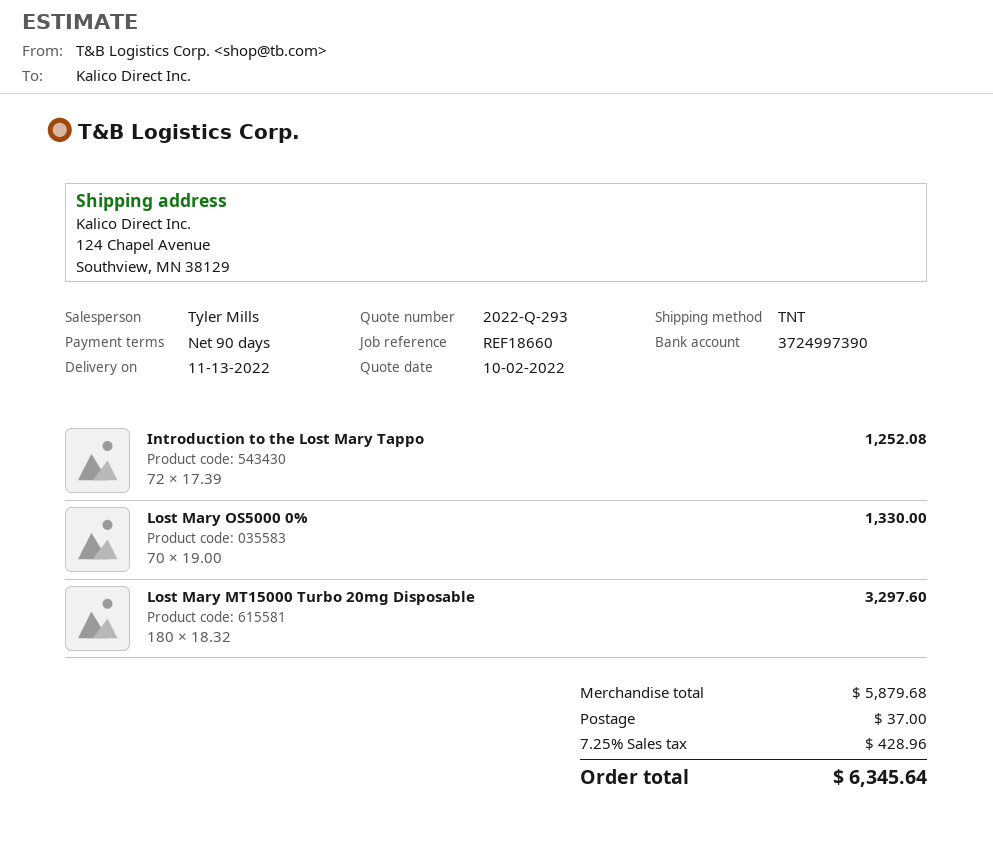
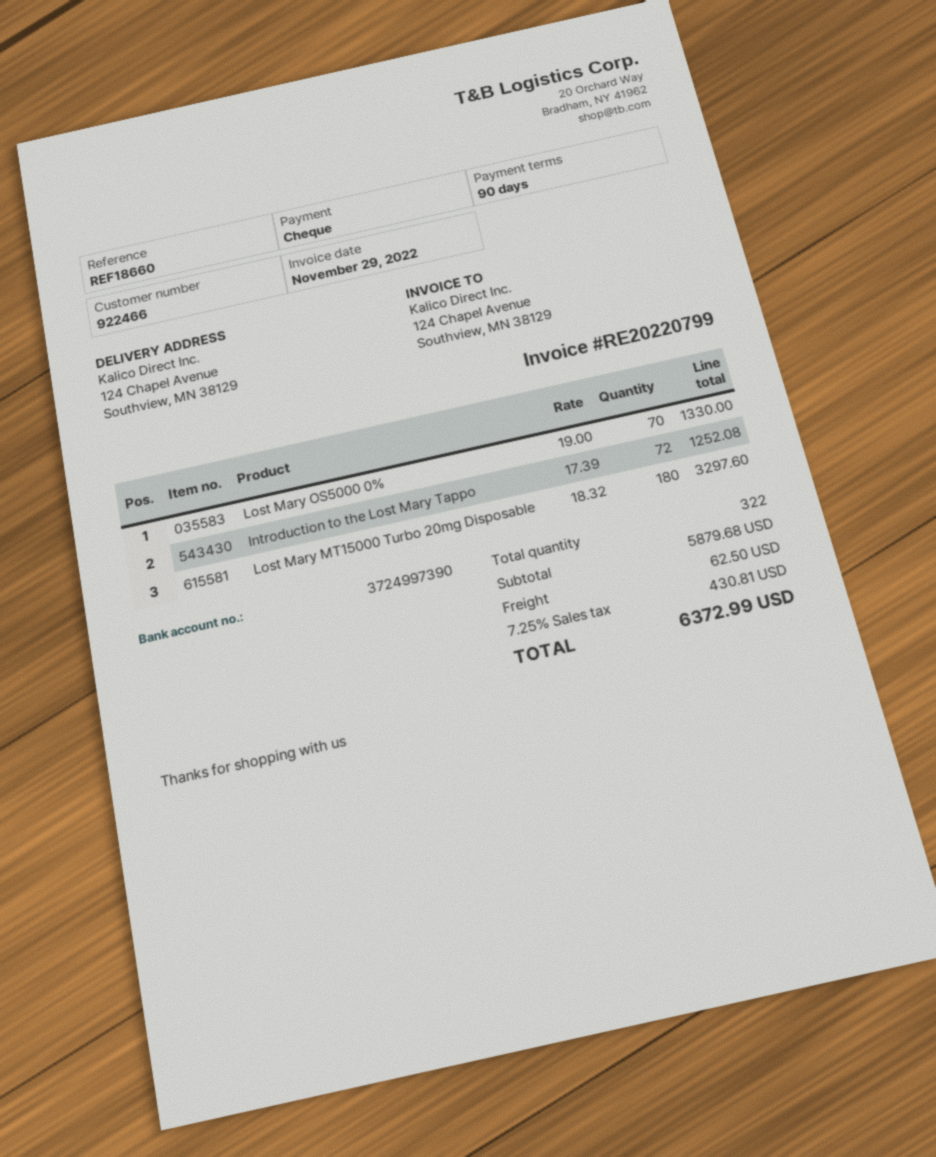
shipping: 37.00 -> 62.50
tax: 7.25% = 428.96 -> 7.25% = 430.81
total: 6345.64 -> 6372.99

